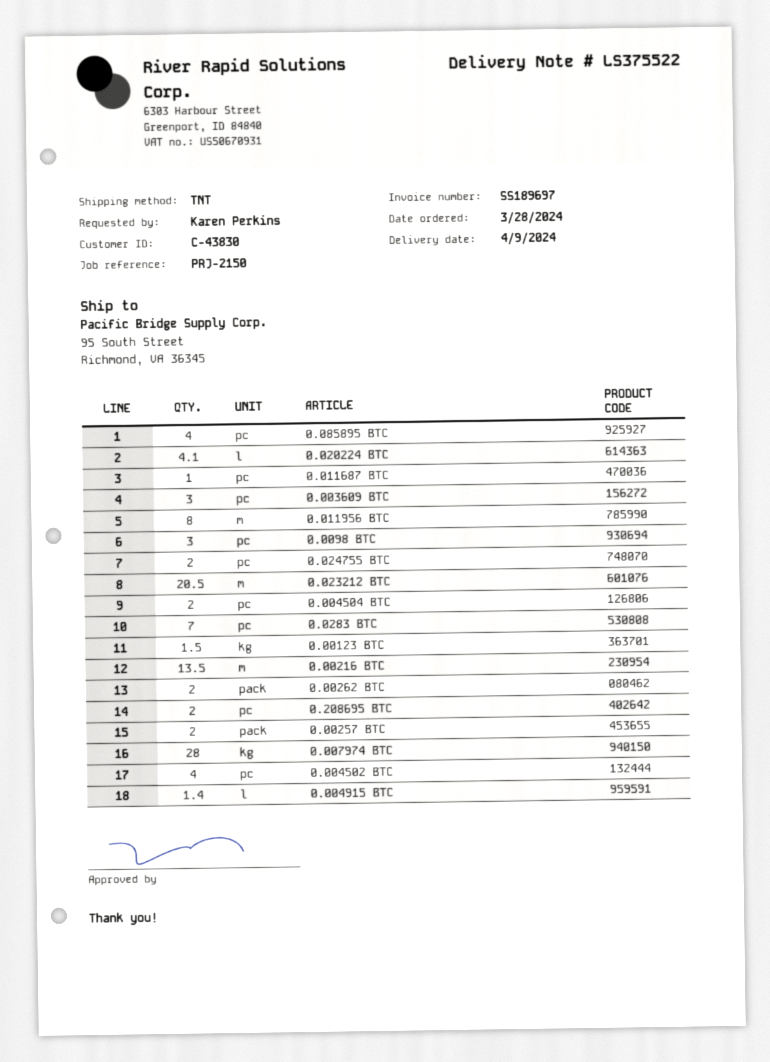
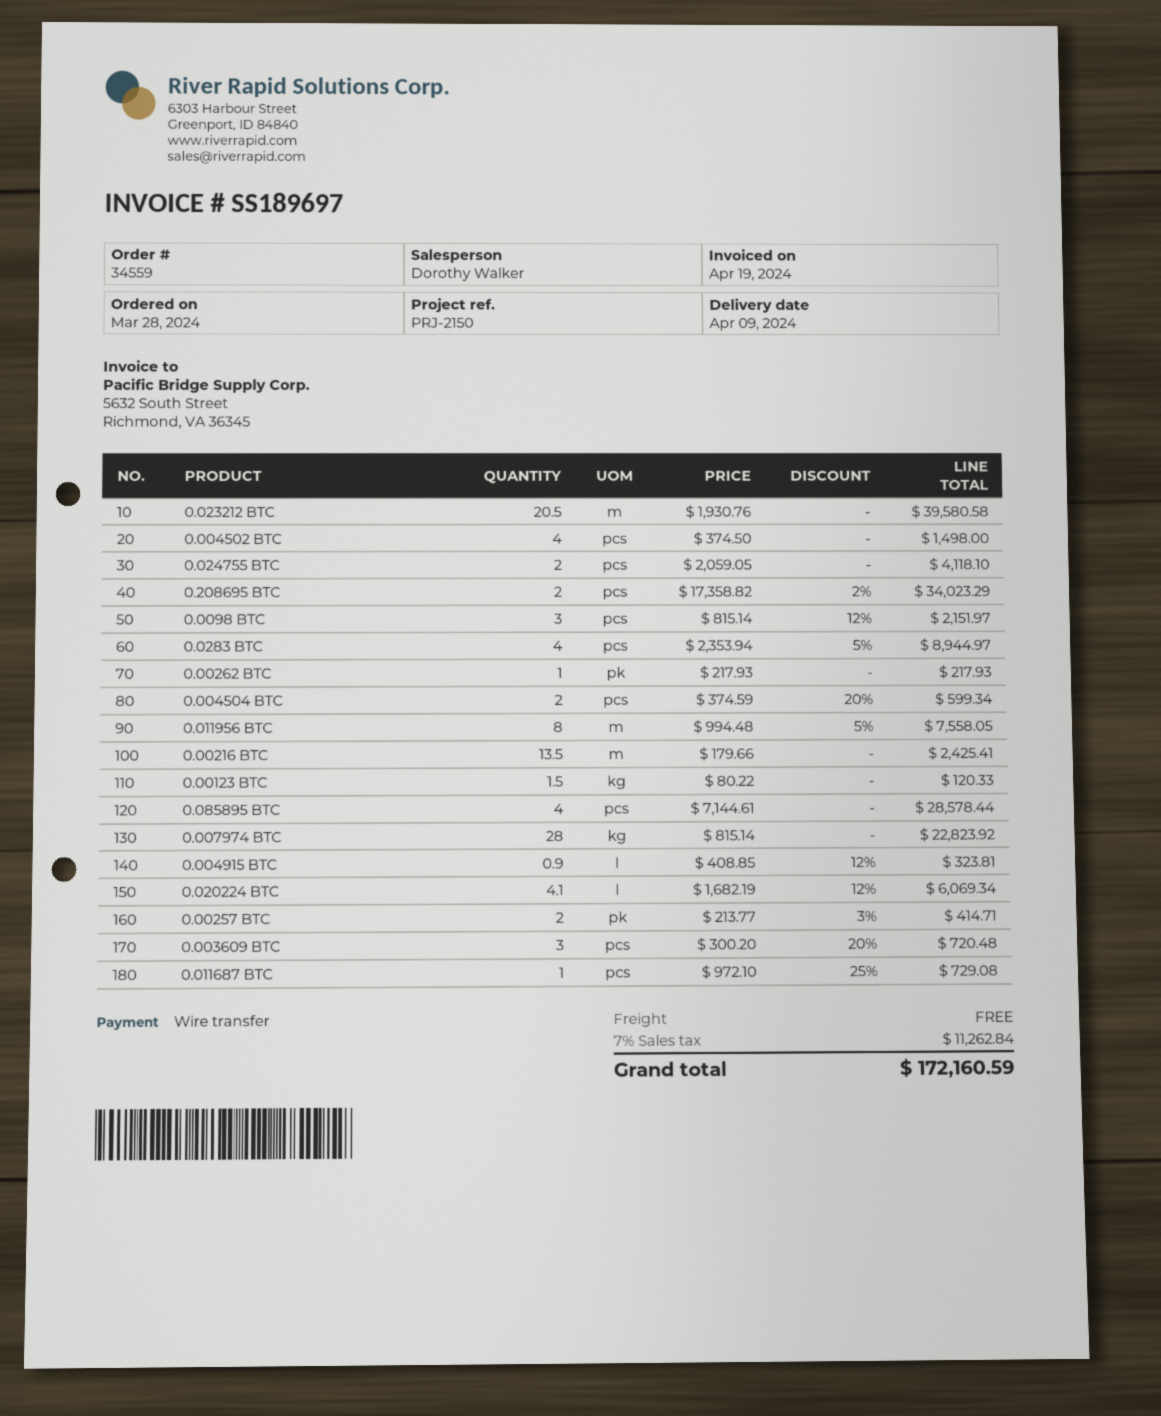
0.0283 BTC: 7 -> 4
0.00262 BTC: 2 -> 1
0.004915 BTC: 1.4 -> 0.9

